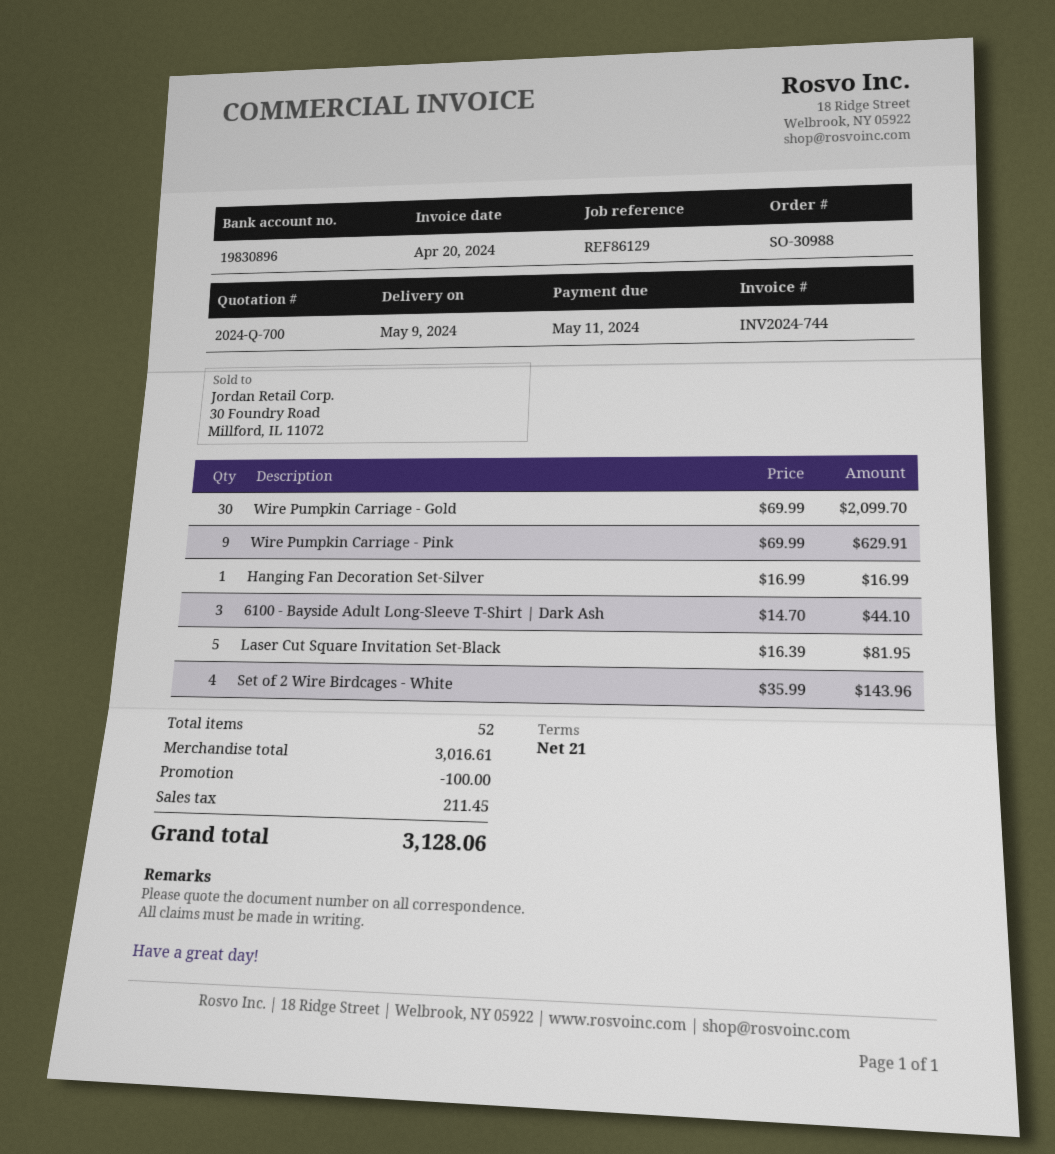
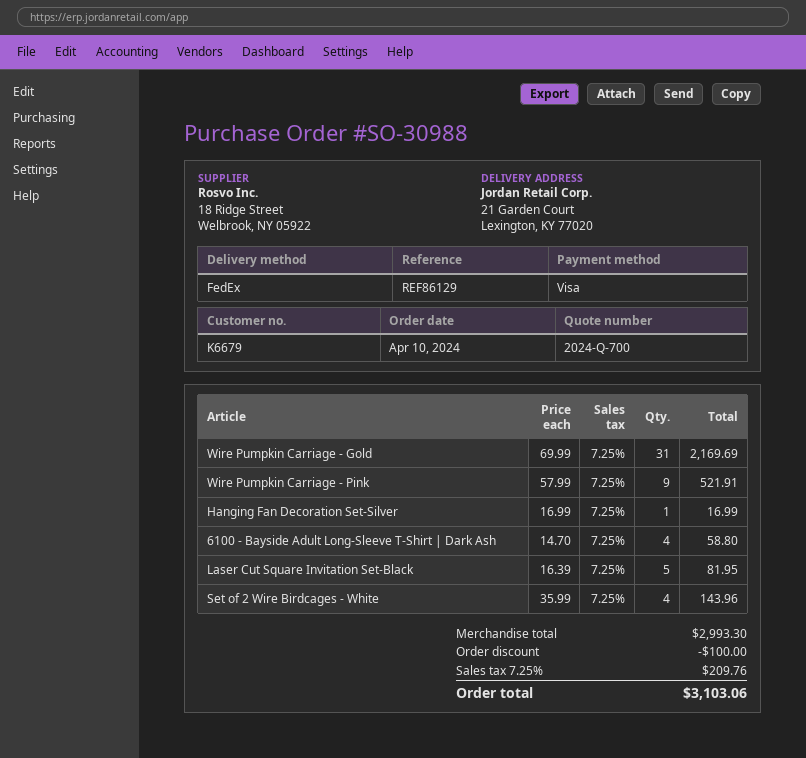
Wire Pumpkin Carriage - Gold: 30 x 69.99 = 2099.70 -> 31 x 69.99 = 2169.69
Wire Pumpkin Carriage - Pink: 9 x 69.99 = 629.91 -> 9 x 57.99 = 521.91
6100 - Bayside Adult Long-Sleeve T-Shirt | Dark Ash: 3 x 14.70 = 44.10 -> 4 x 14.70 = 58.80
subtotal: 3016.61 -> 2993.30
tax: 211.45 -> 209.76
total: 3128.06 -> 3103.06

